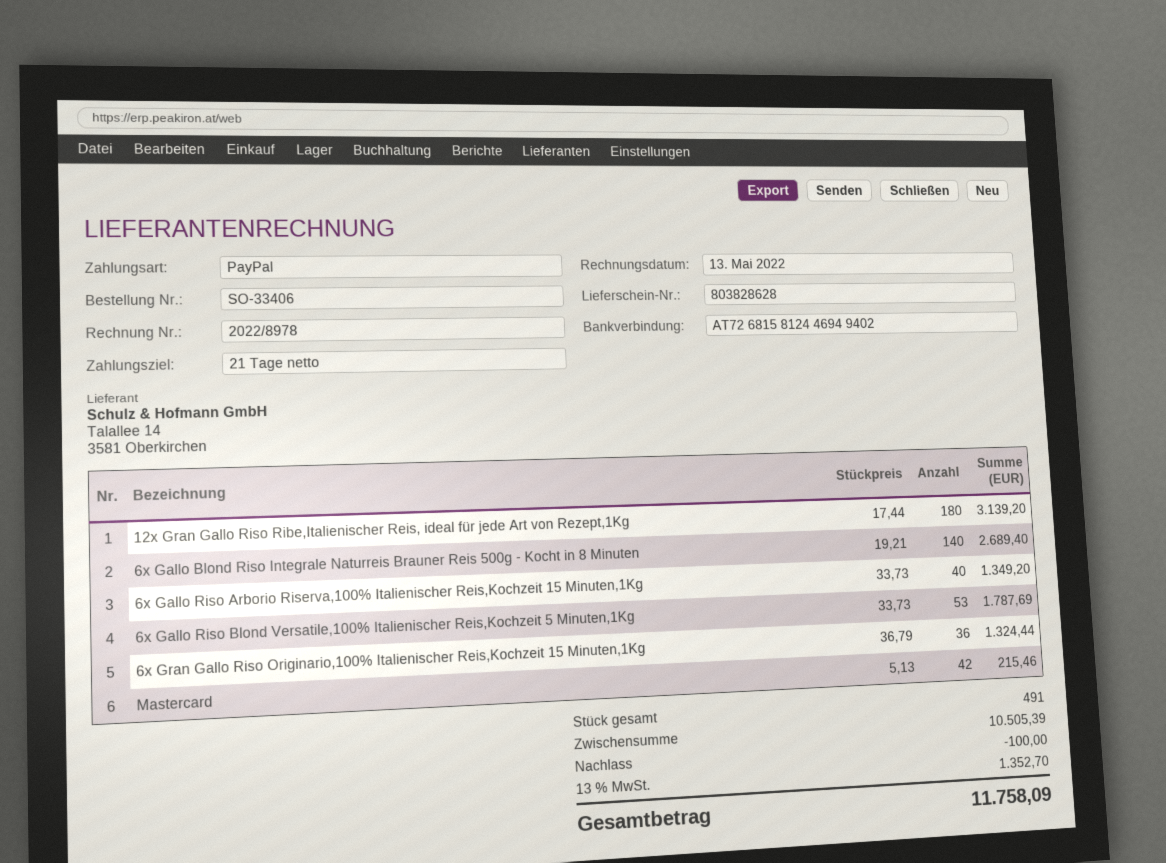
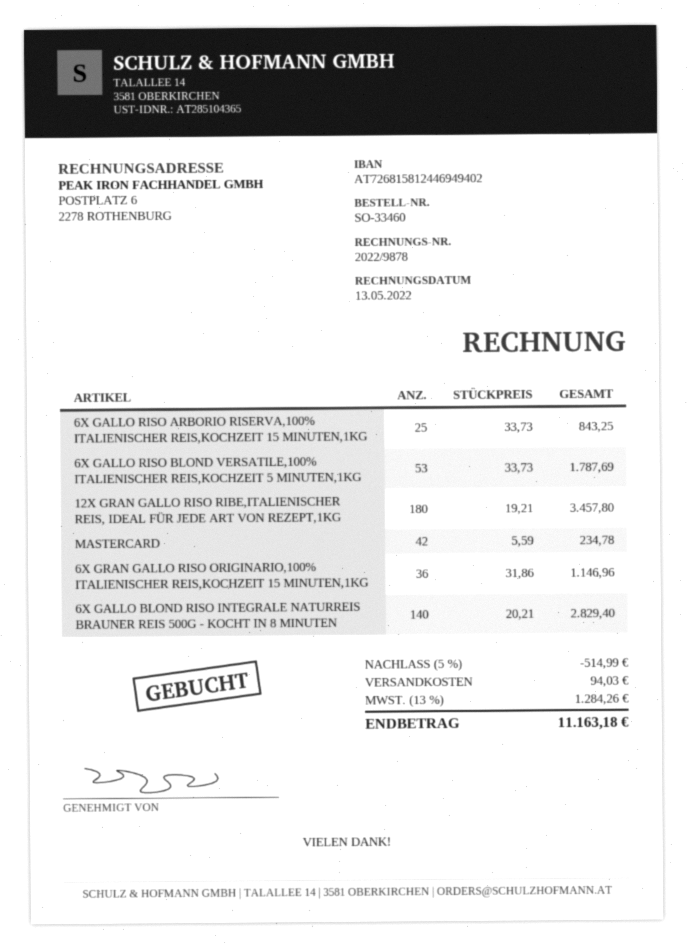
order number: SO-33406 -> SO-33460
invoice number: 2022/8978 -> 2022/9878
12x Gran Gallo Riso Ribe,Italienischer Reis, ideal für jede Art von Rezept,1Kg: 180 x 17.44 = 3139.20 -> 180 x 19.21 = 3457.80
6x Gallo Blond Riso Integrale Naturreis Brauner Reis 500g - Kocht in 8 Minuten: 140 x 19.21 = 2689.40 -> 140 x 20.21 = 2829.40
6x Gallo Riso Arborio Riserva,100% Italienischer Reis,Kochzeit 15 Minuten,1Kg: 40 x 33.73 = 1349.20 -> 25 x 33.73 = 843.25
6x Gran Gallo Riso Originario,100% Italienischer Reis,Kochzeit 15 Minuten,1Kg: 36 x 36.79 = 1324.44 -> 36 x 31.86 = 1146.96
Mastercard: 42 x 5.13 = 215.46 -> 42 x 5.59 = 234.78
discount: 100.00 -> 514.99
shipping: none -> 94.03
tax: 13% = 1352.70 -> 13% = 1284.26
total: 11758.09 -> 11163.18

